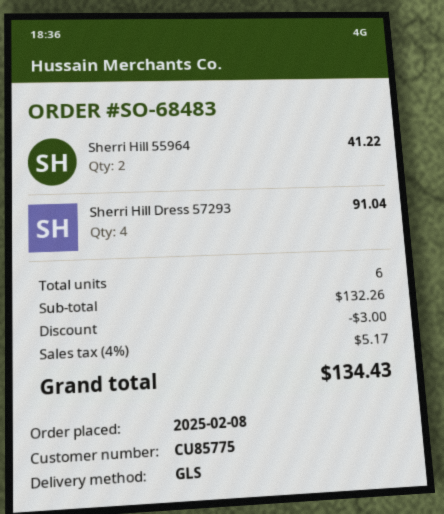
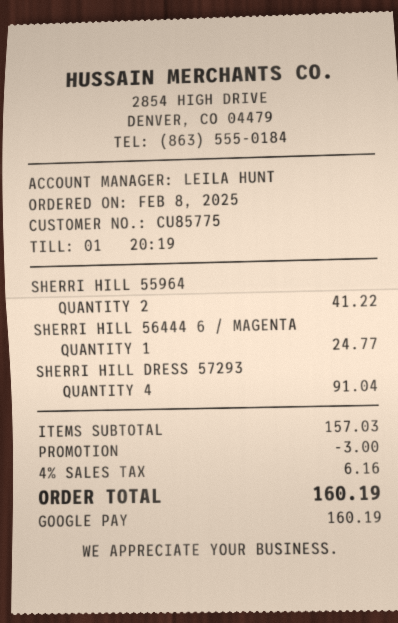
SHERRI HILL 56444 6 / MAGENTA: none -> 1 for 24.77
subtotal: 132.26 -> 157.03
tax: 4% = 5.17 -> 4% = 6.16
total: 134.43 -> 160.19

